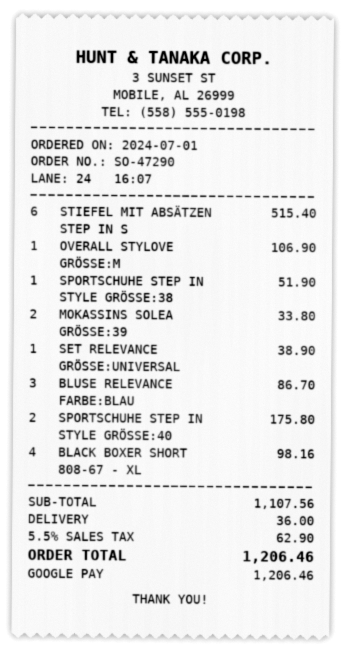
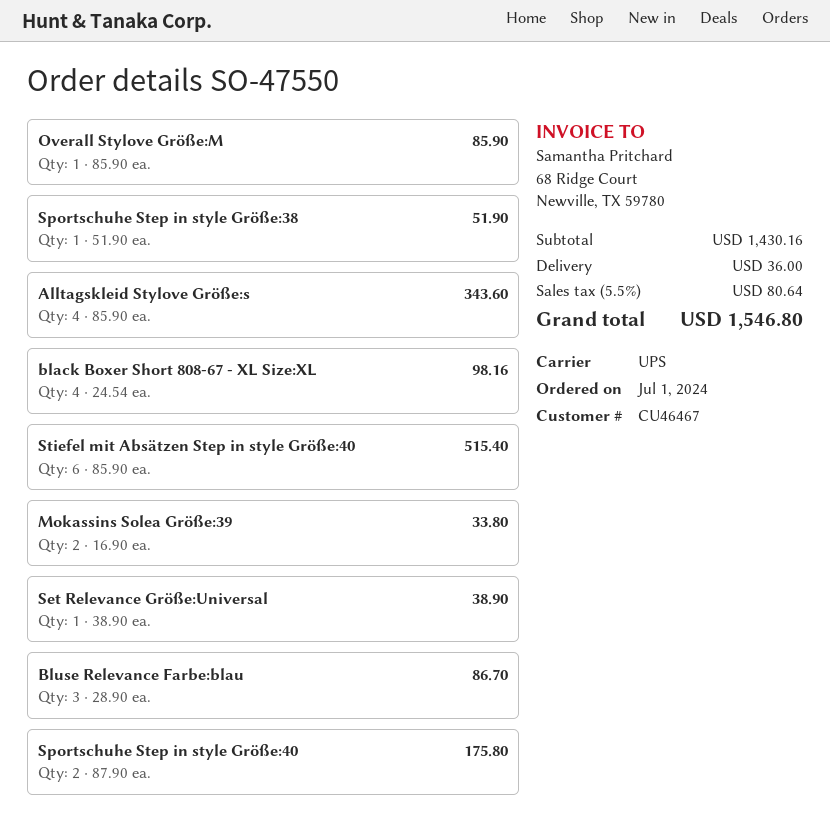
order number: SO-47290 -> SO-47550
OVERALL STYLOVE GRÖSSE:M: 1 for 106.90 -> 1 for 85.90
Alltagskleid Stylove Größe:s: none -> 4 for 343.60
subtotal: 1107.56 -> 1430.16
tax: 5.5% = 62.90 -> 5.5% = 80.64
total: 1206.46 -> 1546.80

